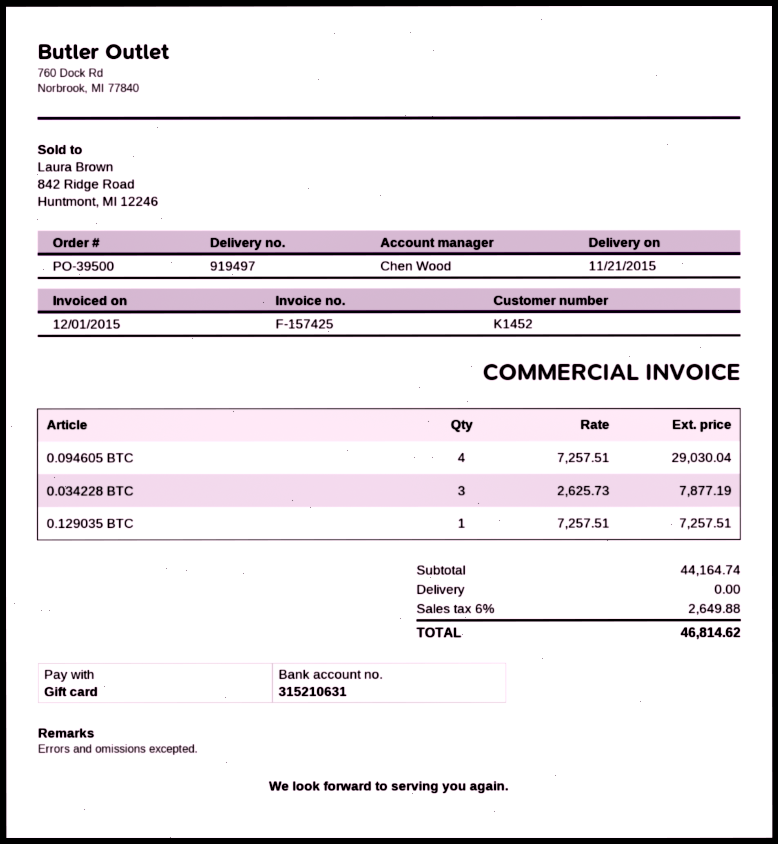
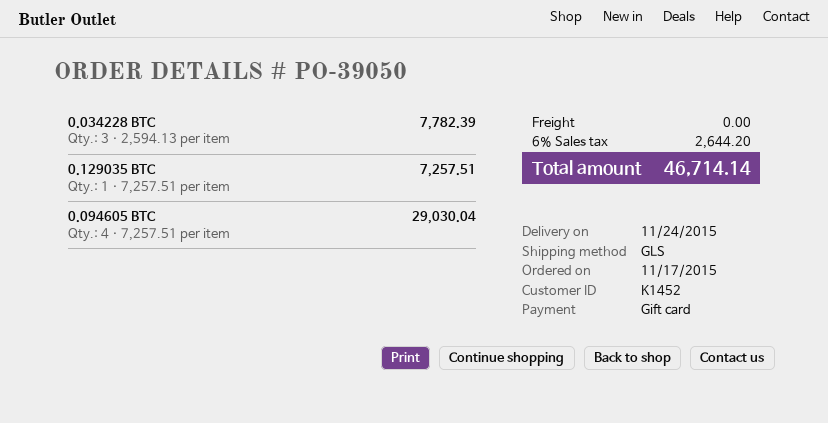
order number: PO-39500 -> PO-39050
delivery date: 2015-11-21 -> 2015-11-24
0.034228 BTC: 3 x 2625.73 = 7877.19 -> 3 x 2594.13 = 7782.39
tax: 6% = 2649.88 -> 6% = 2644.20
total: 46814.62 -> 46714.14

